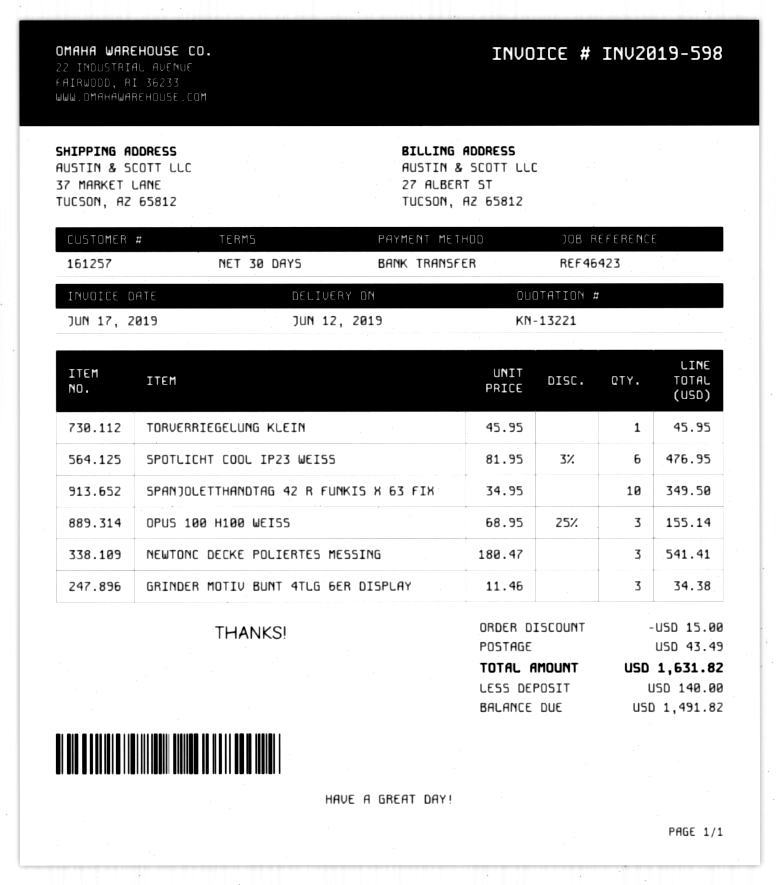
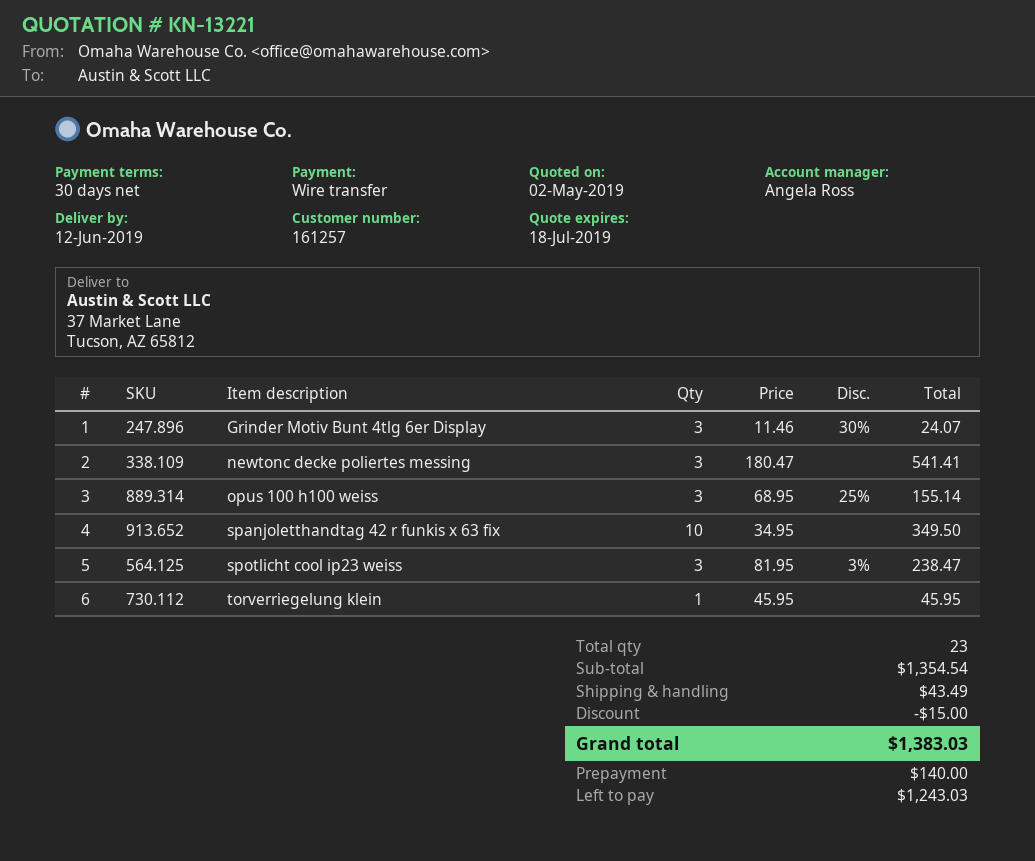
SPOTLICHT COOL IP23 WEISS: 6 x 81.95 - 3% = 476.95 -> 3 x 81.95 - 3% = 238.47
GRINDER MOTIV BUNT 4TLG 6ER DISPLAY: 3 x 11.46 = 34.38 -> 3 x 11.46 - 30% = 24.07
total: 1631.82 -> 1383.03
balance: 1491.82 -> 1243.03

